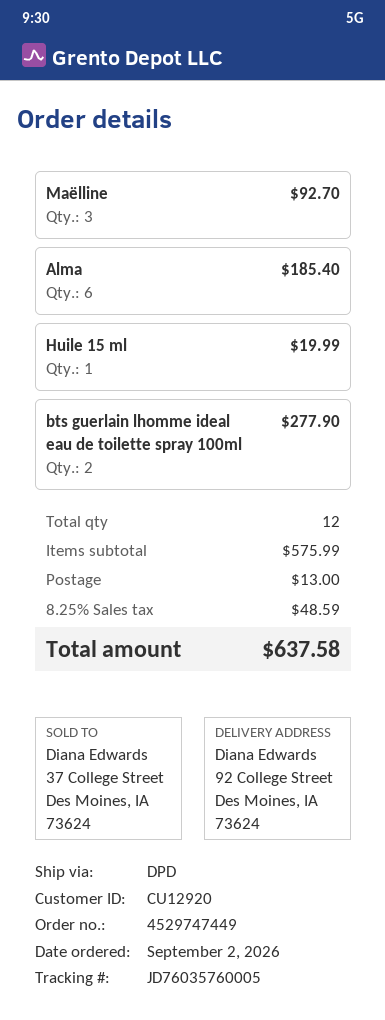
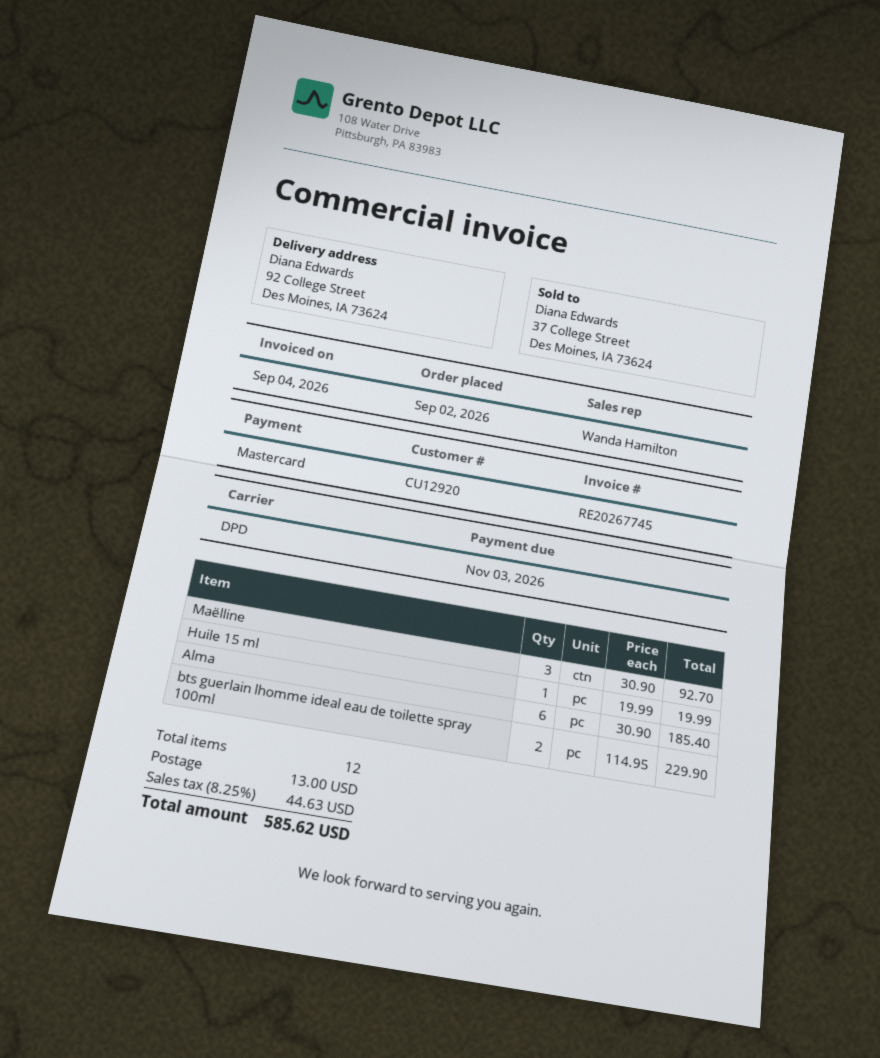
bts guerlain lhomme ideal eau de toilette spray 100ml: 2 for 277.90 -> 2 for 229.90
tax: 8.25% = 48.59 -> 8.25% = 44.63
total: 637.58 -> 585.62

